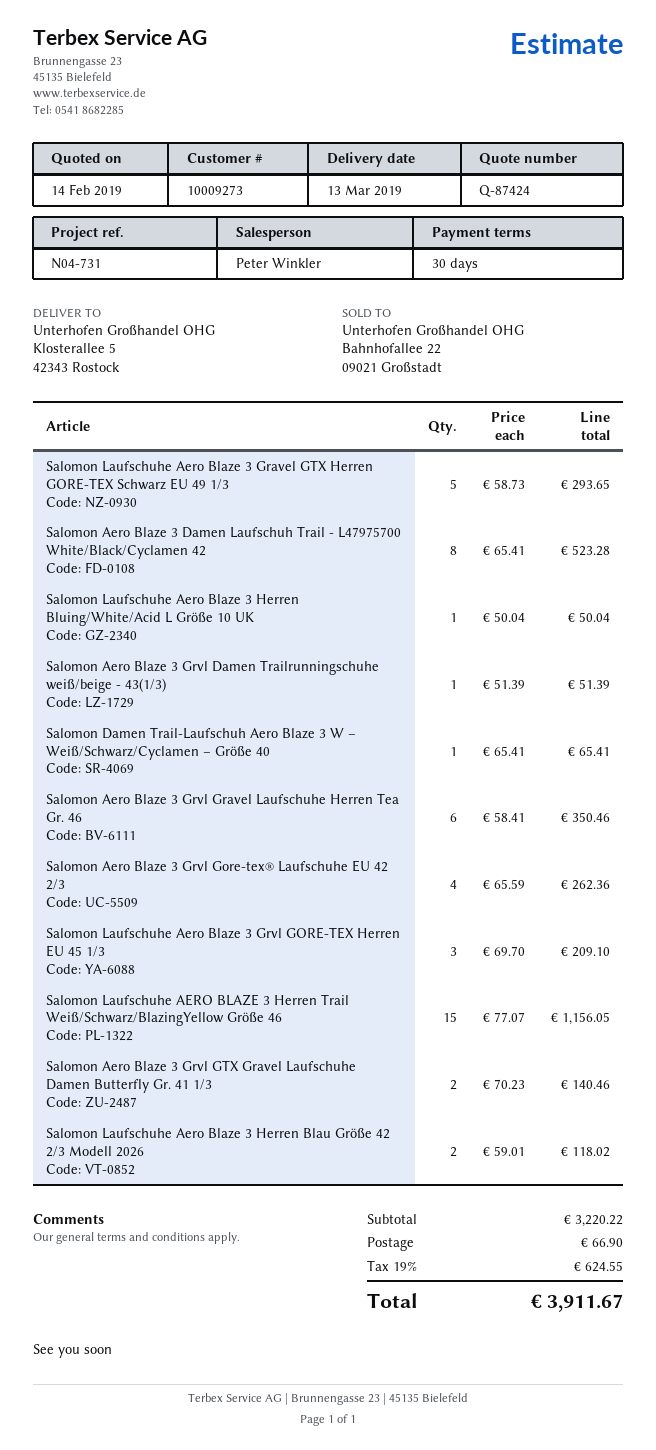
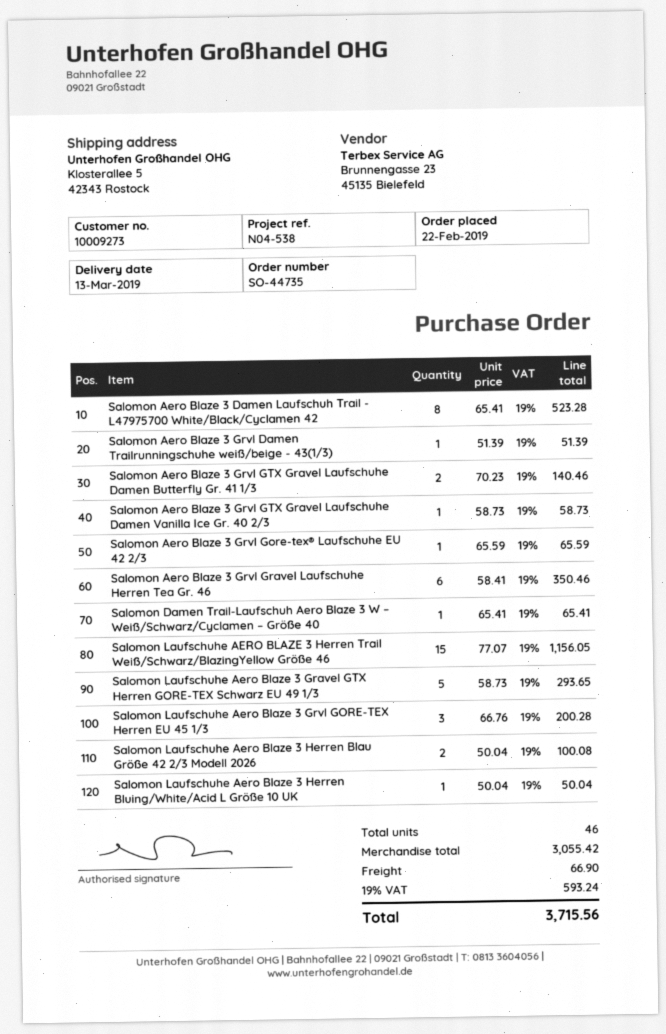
reference: N04-731 -> N04-538
Salomon Aero Blaze 3 Grvl Gore-tex® Laufschuhe EU 42 2/3: 4 x 65.59 = 262.36 -> 1 x 65.59 = 65.59
Salomon Laufschuhe Aero Blaze 3 Grvl GORE-TEX Herren EU 45 1/3: 3 x 69.70 = 209.10 -> 3 x 66.76 = 200.28
Salomon Laufschuhe Aero Blaze 3 Herren Blau Größe 42 2/3 Modell 2026: 2 x 59.01 = 118.02 -> 2 x 50.04 = 100.08
Salomon Aero Blaze 3 Grvl GTX Gravel Laufschuhe Damen Vanilla Ice Gr. 40 2/3: none -> 1 x 58.73 = 58.73
subtotal: 3220.22 -> 3055.42
tax: 19% = 624.55 -> 19% = 593.24
total: 3911.67 -> 3715.56

